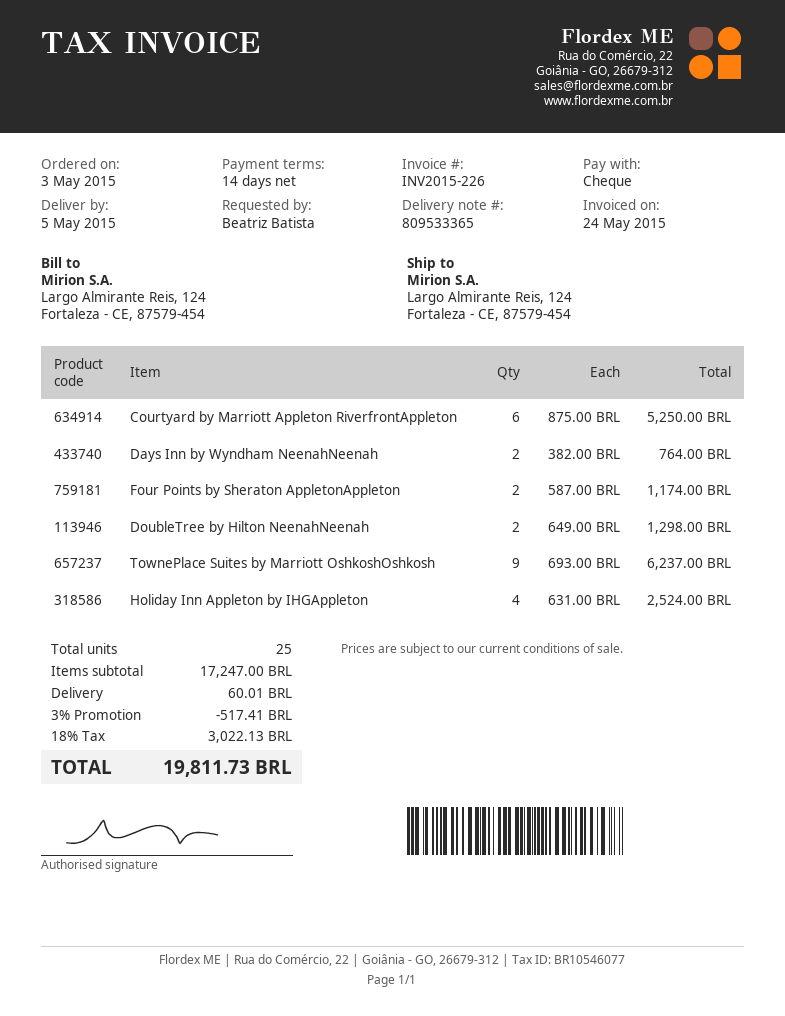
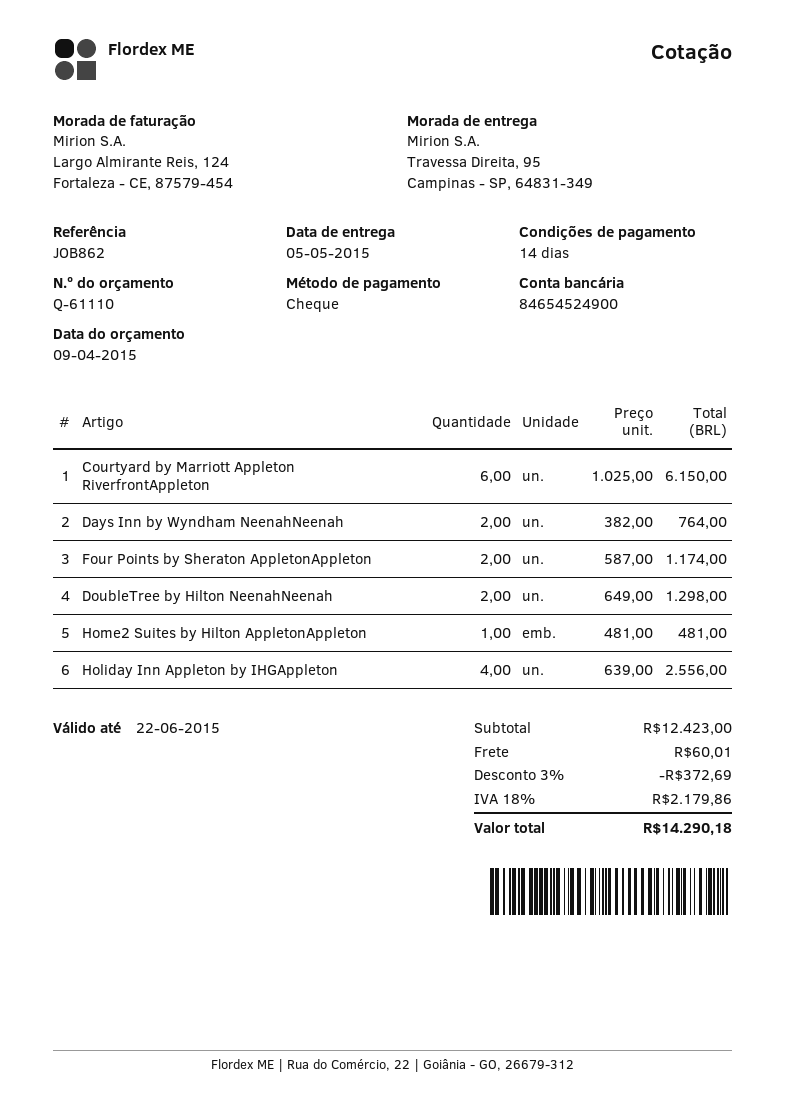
ship to: Largo Almirante Reis, 124, Fortaleza - CE, 87579-454 -> Travessa Direita, 95, Campinas - SP, 64831-349
Courtyard by Marriott Appleton RiverfrontAppleton: 6 x 875.00 = 5250.00 -> 6 x 1025.00 = 6150.00
TownePlace Suites by Marriott OshkoshOshkosh: 9 x 693.00 = 6237.00 -> none
Holiday Inn Appleton by IHGAppleton: 4 x 631.00 = 2524.00 -> 4 x 639.00 = 2556.00
Home2 Suites by Hilton AppletonAppleton: none -> 1 x 481.00 = 481.00
subtotal: 17247.00 -> 12423.00
discount: 3% = 517.41 -> 3% = 372.69
tax: 18% = 3022.13 -> 18% = 2179.86
total: 19811.73 -> 14290.18

